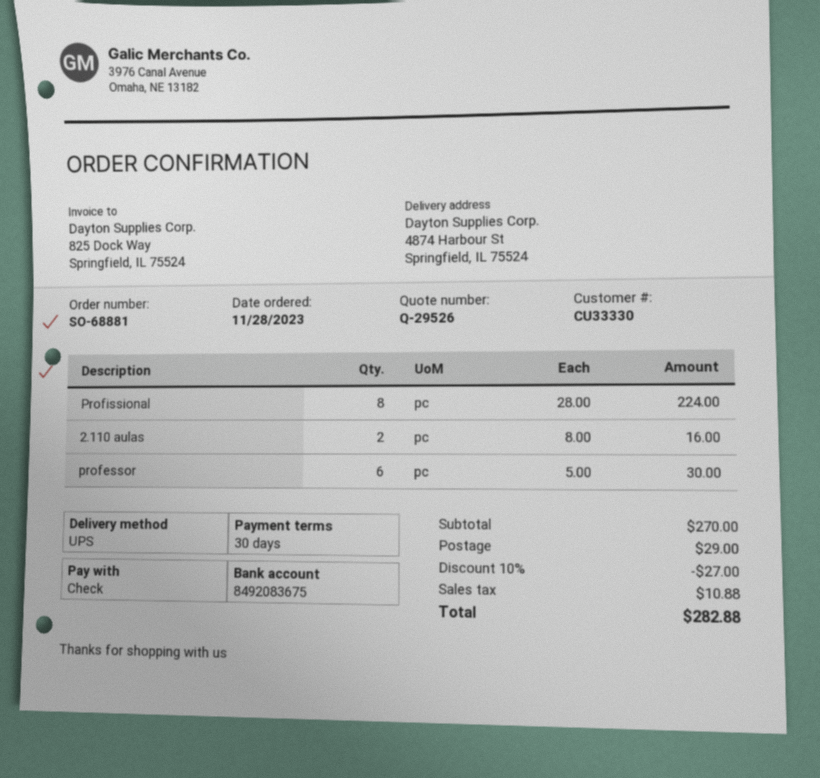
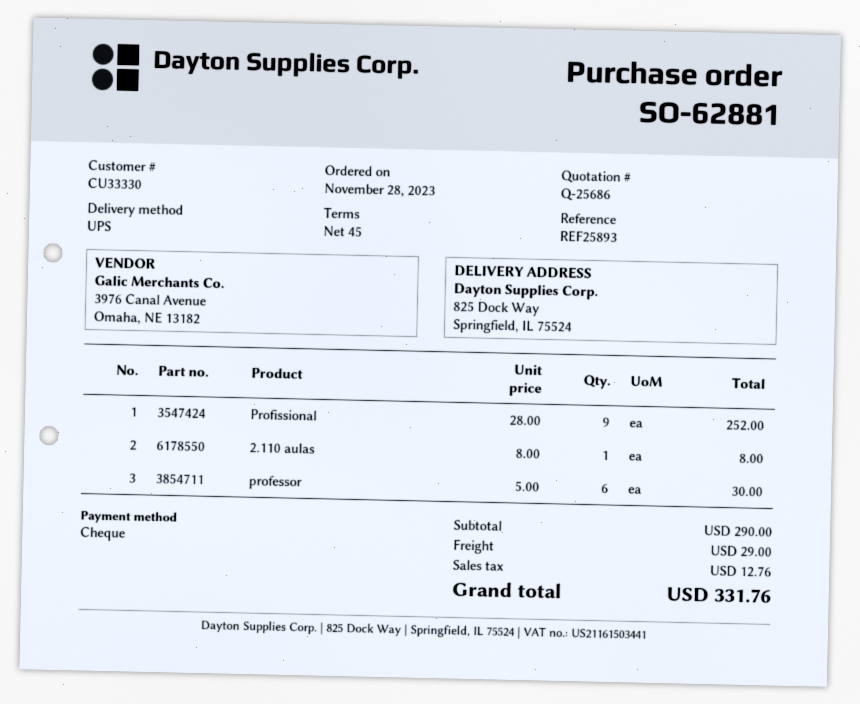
quote number: Q-29526 -> Q-25686
order number: SO-68881 -> SO-62881
payment terms: 30 days -> 45 days
ship to: 4874 Harbour St, Springfield, IL 75524 -> 825 Dock Way, Springfield, IL 75524
Profissional: 8 x 28.00 = 224.00 -> 9 x 28.00 = 252.00
2.110 aulas: 2 x 8.00 = 16.00 -> 1 x 8.00 = 8.00
subtotal: 270.00 -> 290.00
discount: 10% = 27.00 -> none
tax: 10.88 -> 12.76
total: 282.88 -> 331.76

